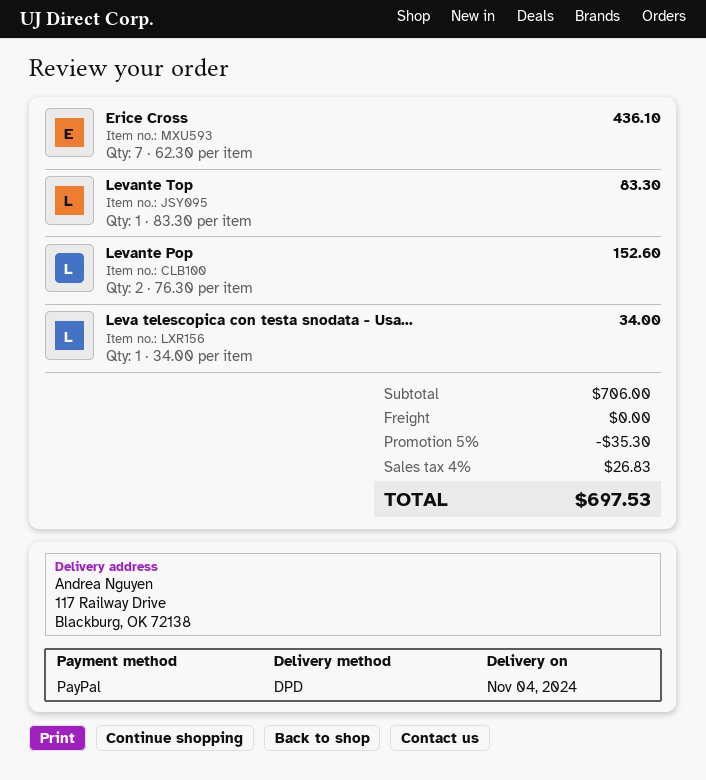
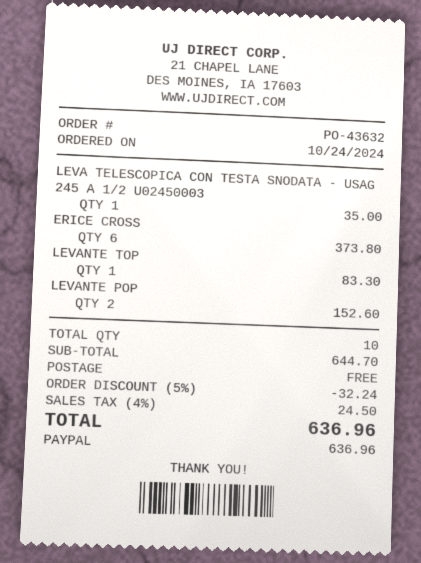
Erice Cross: 7 for 436.10 -> 6 for 373.80
Leva telescopica con testa snodata - Usa...: 1 for 34.00 -> 1 for 35.00
subtotal: 706.00 -> 644.70
discount: 5% = 35.30 -> 5% = 32.24
tax: 4% = 26.83 -> 4% = 24.50
total: 697.53 -> 636.96

